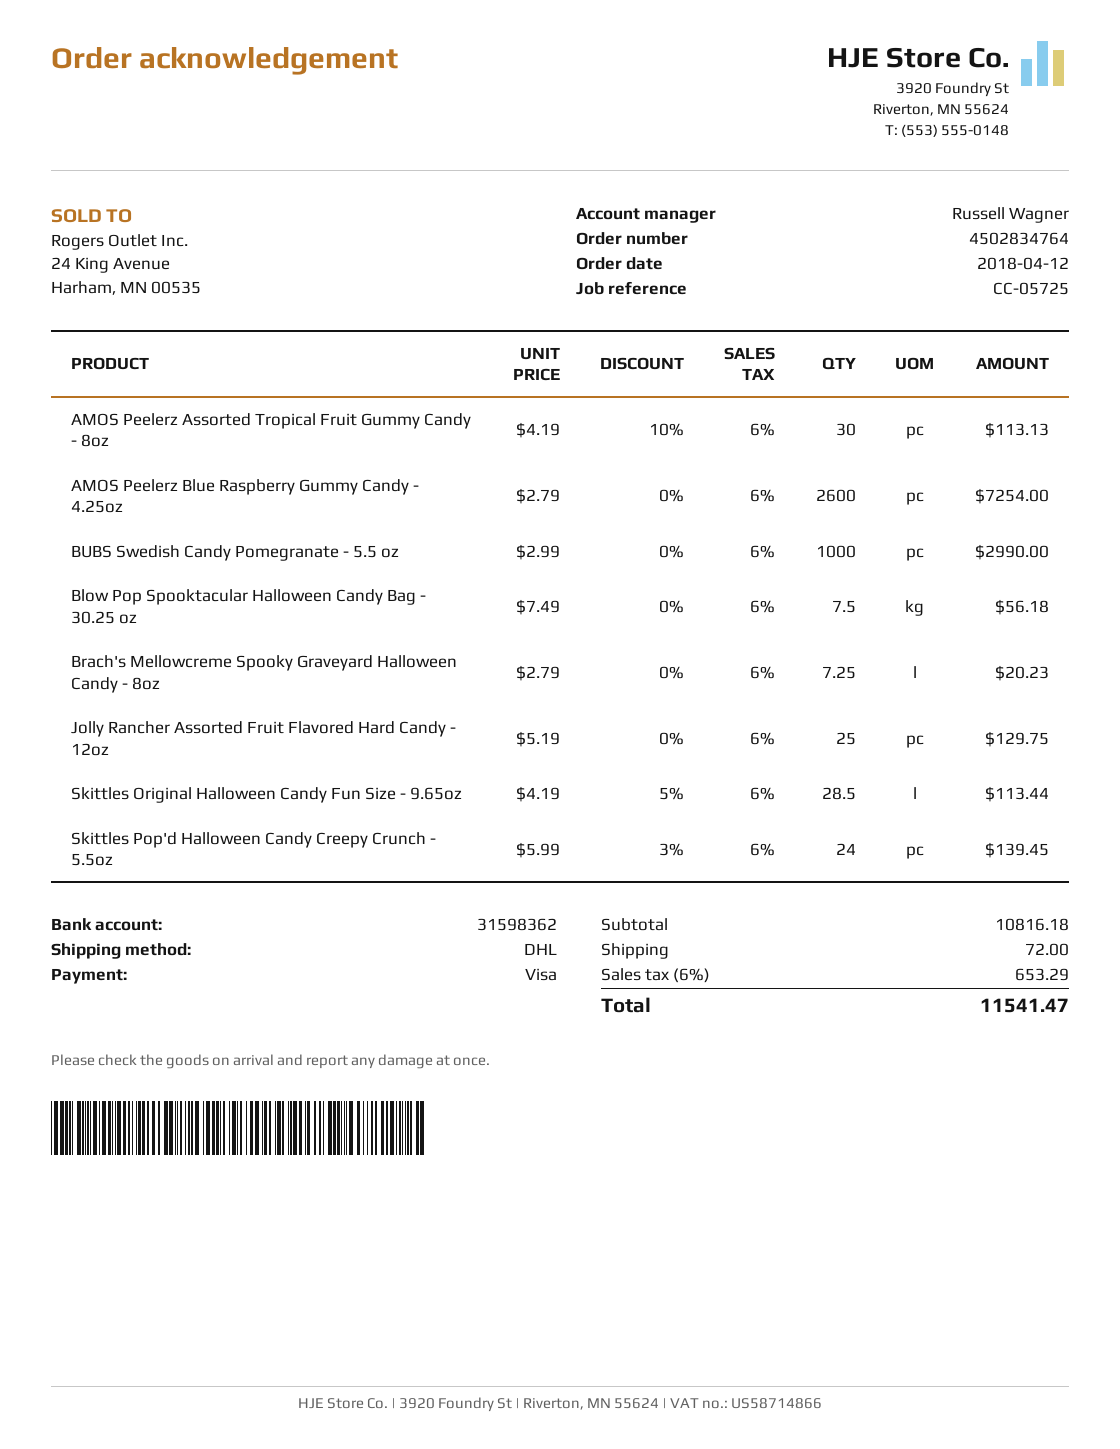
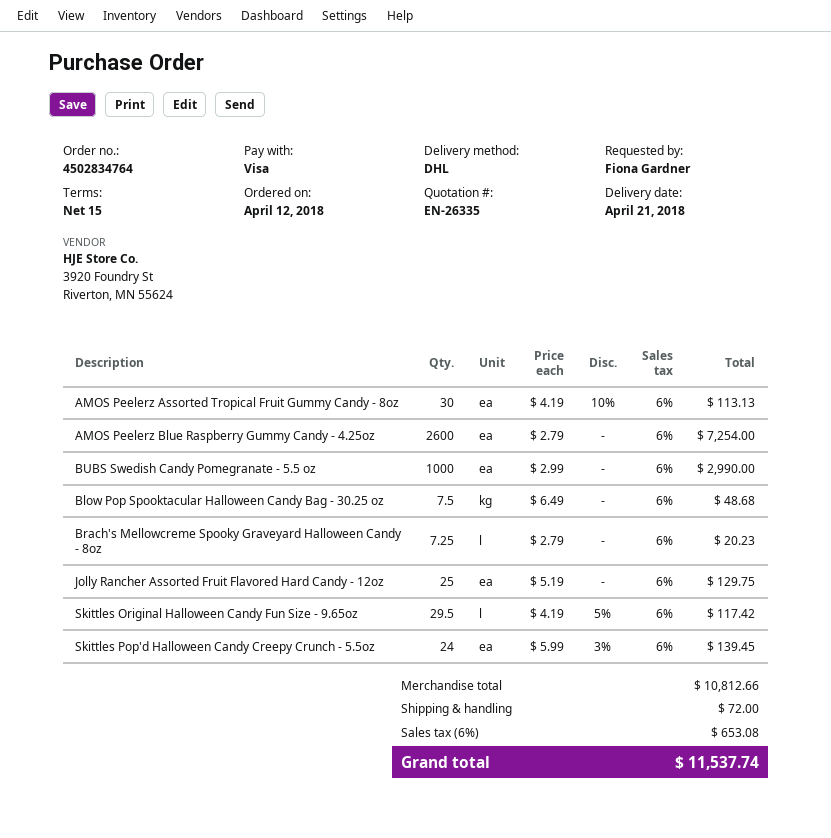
Blow Pop Spooktacular Halloween Candy Bag - 30.25 oz: 7.5 x 7.49 = 56.18 -> 7.5 x 6.49 = 48.68
Skittles Original Halloween Candy Fun Size - 9.65oz: 28.5 x 4.19 - 5% = 113.44 -> 29.5 x 4.19 - 5% = 117.42
subtotal: 10816.18 -> 10812.66
tax: 6% = 653.29 -> 6% = 653.08
total: 11541.47 -> 11537.74

